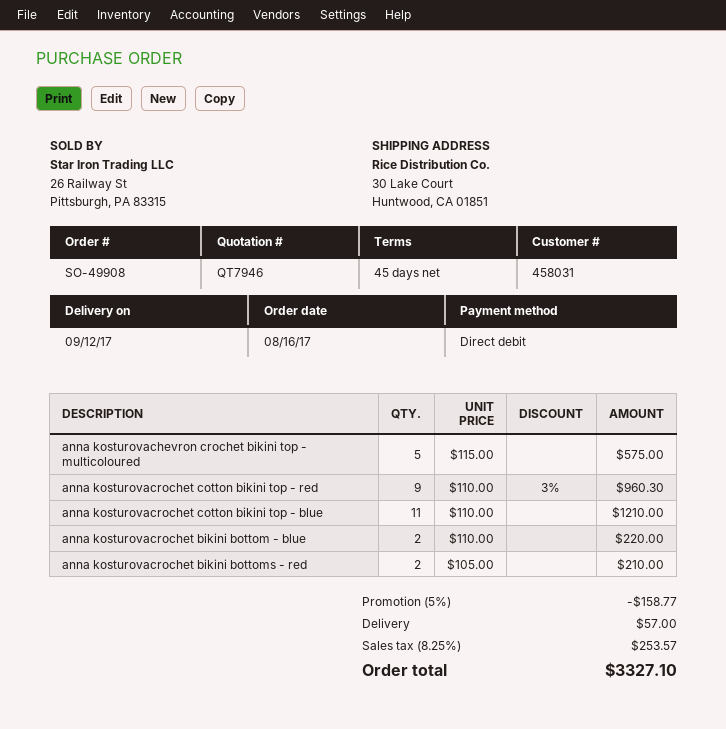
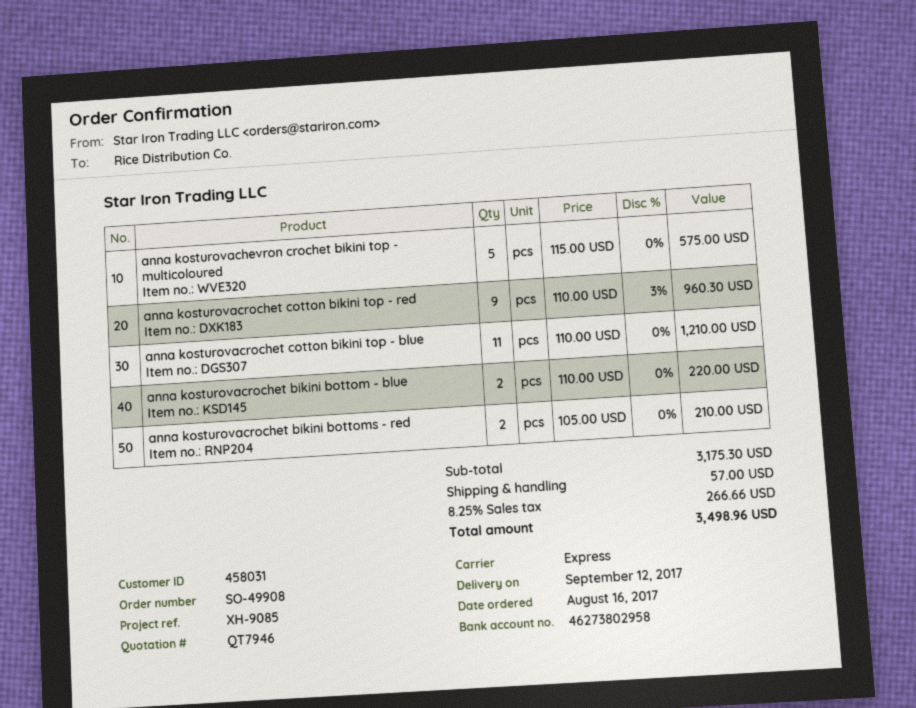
discount: 5% = 158.77 -> none
tax: 8.25% = 253.57 -> 8.25% = 266.66
total: 3327.10 -> 3498.96

